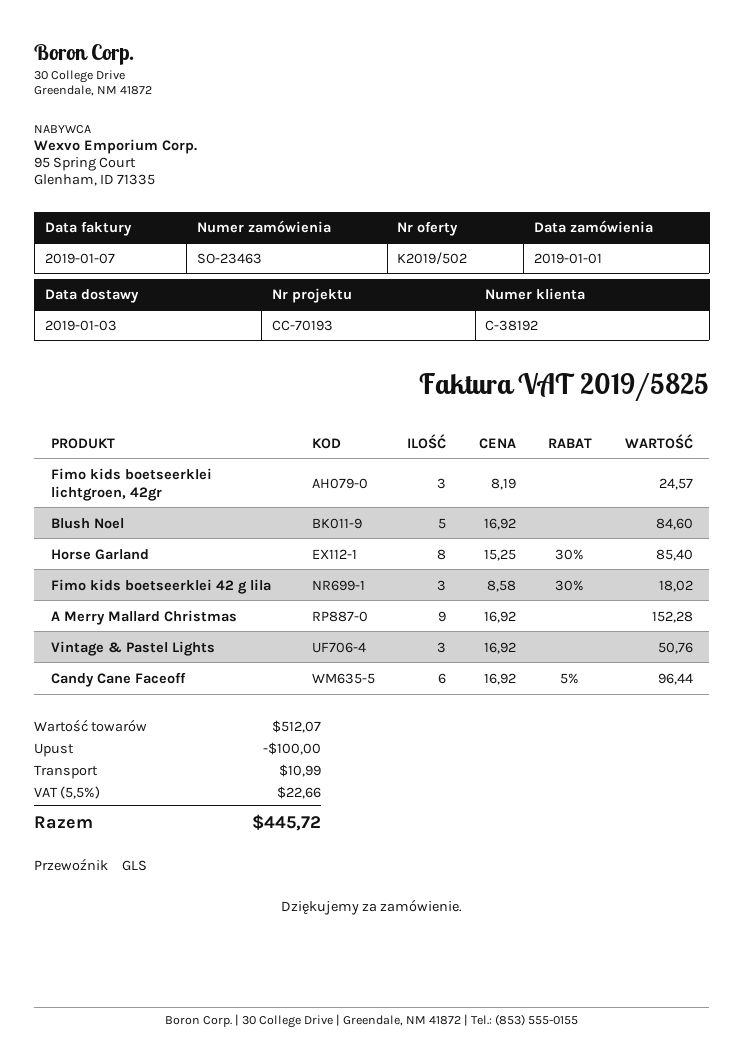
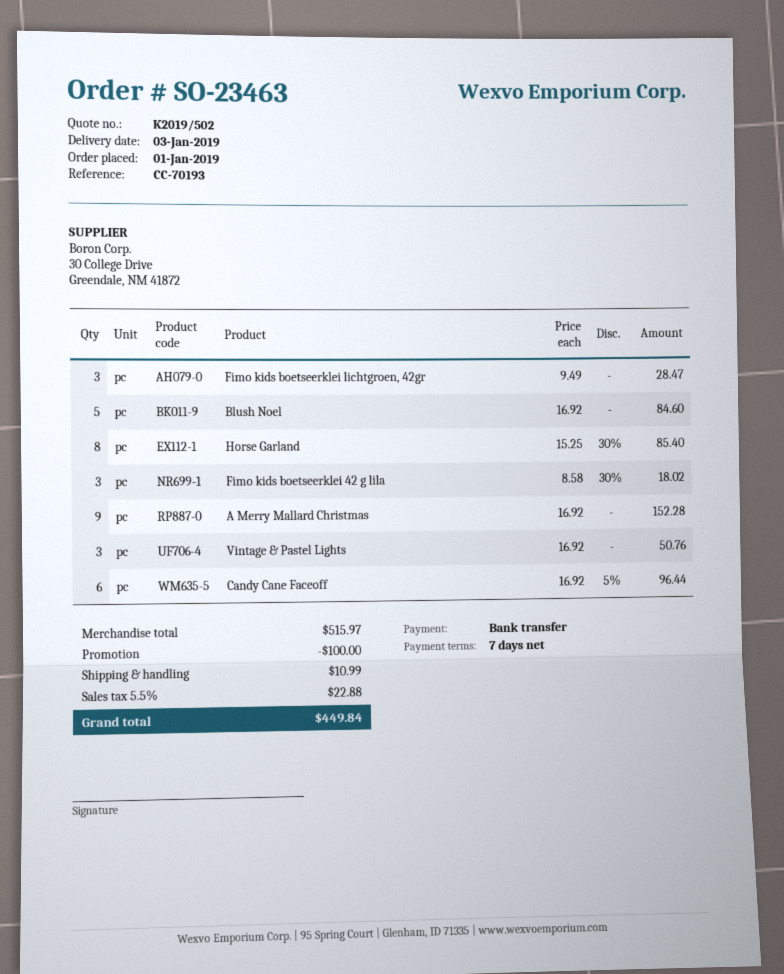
Fimo kids boetseerklei lichtgroen, 42gr: 3 x 8.19 = 24.57 -> 3 x 9.49 = 28.47
subtotal: 512.07 -> 515.97
tax: 5.5% = 22.66 -> 5.5% = 22.88
total: 445.72 -> 449.84

